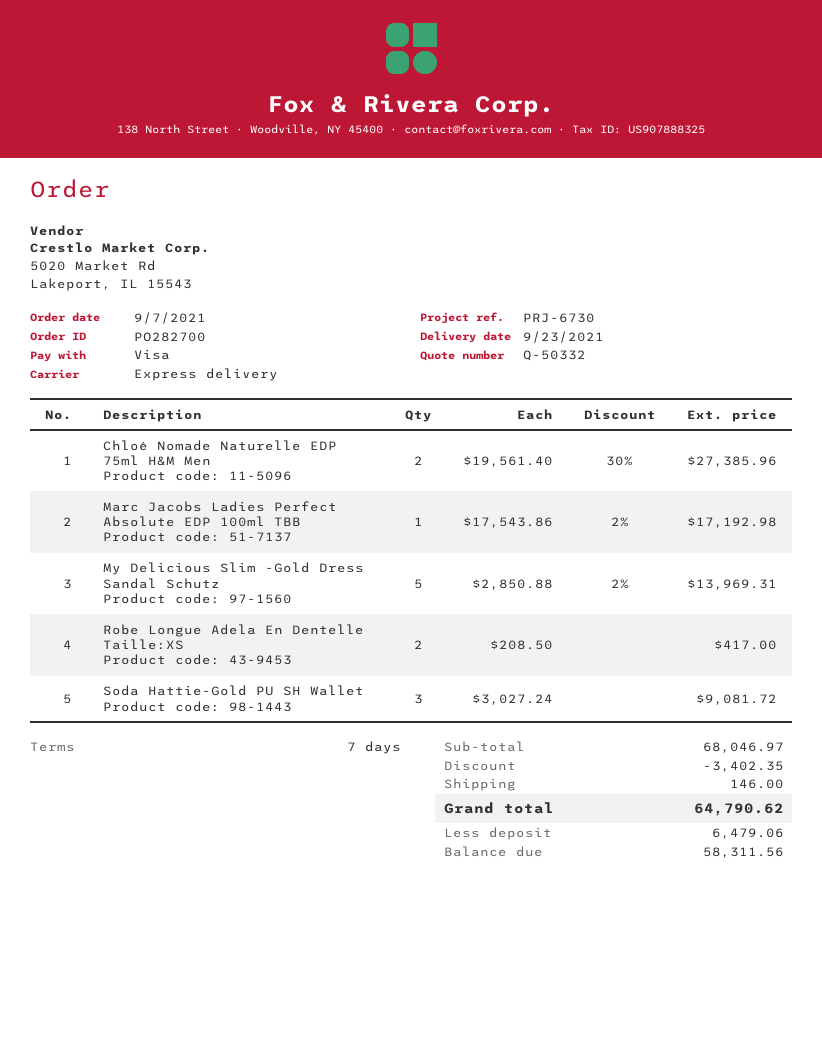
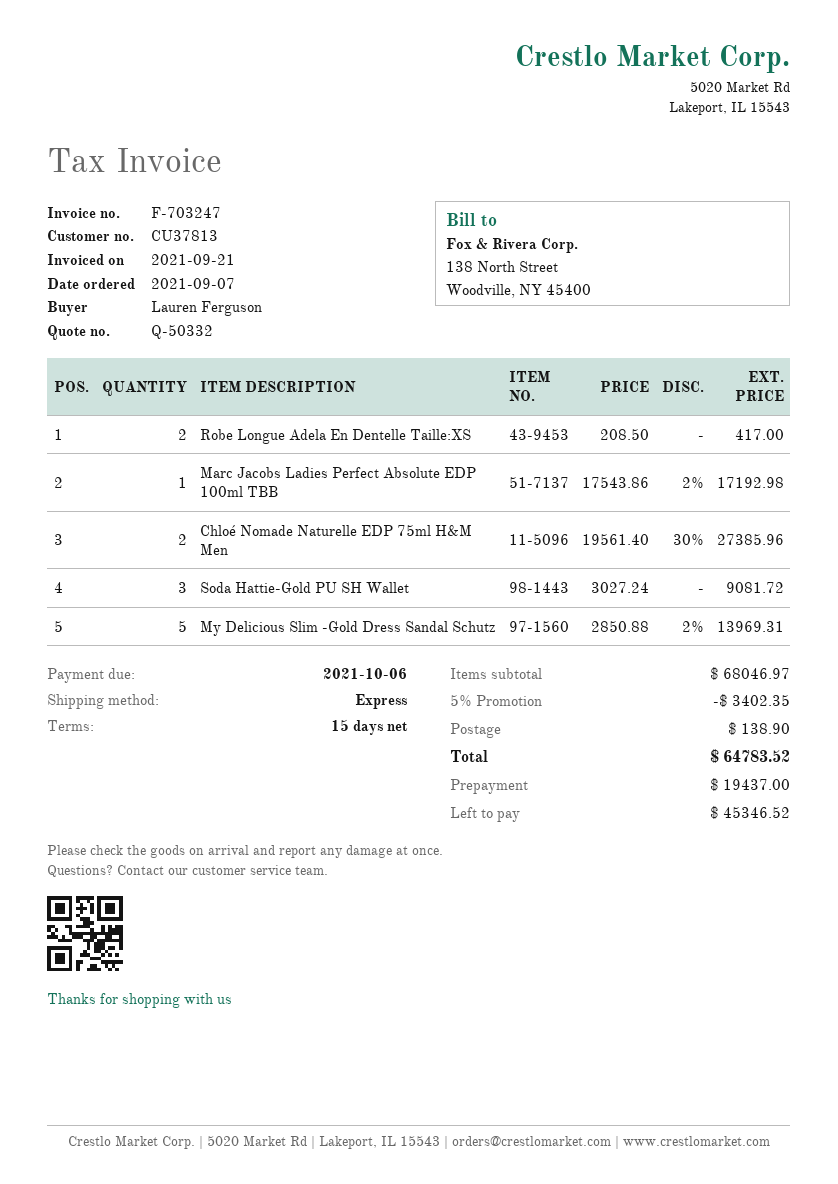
payment terms: 7 days -> 15 days
shipping: 146.00 -> 138.90
total: 64790.62 -> 64783.52
deposit: 6479.06 -> 19437.00
balance: 58311.56 -> 45346.52

